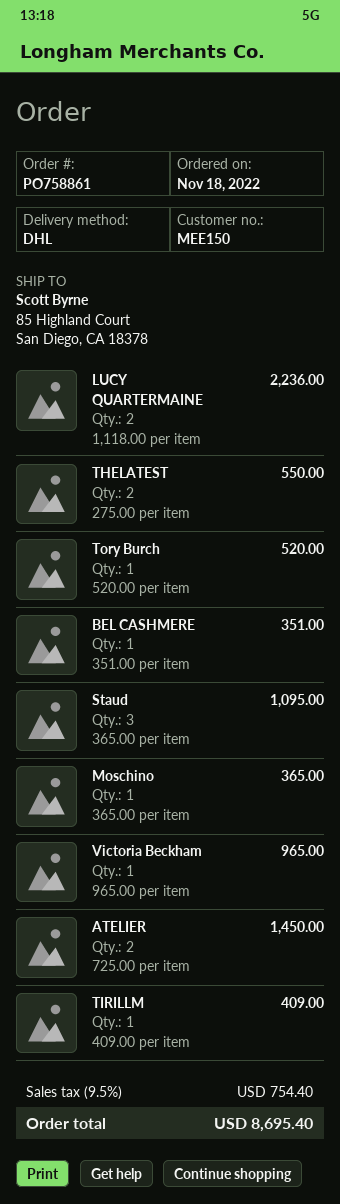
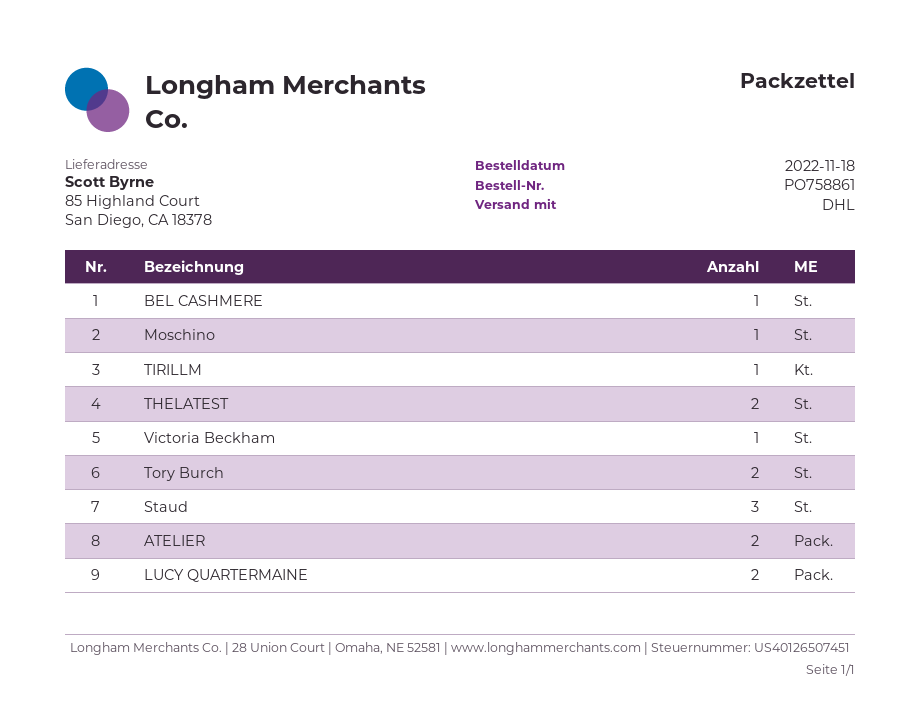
Tory Burch: 1 -> 2

